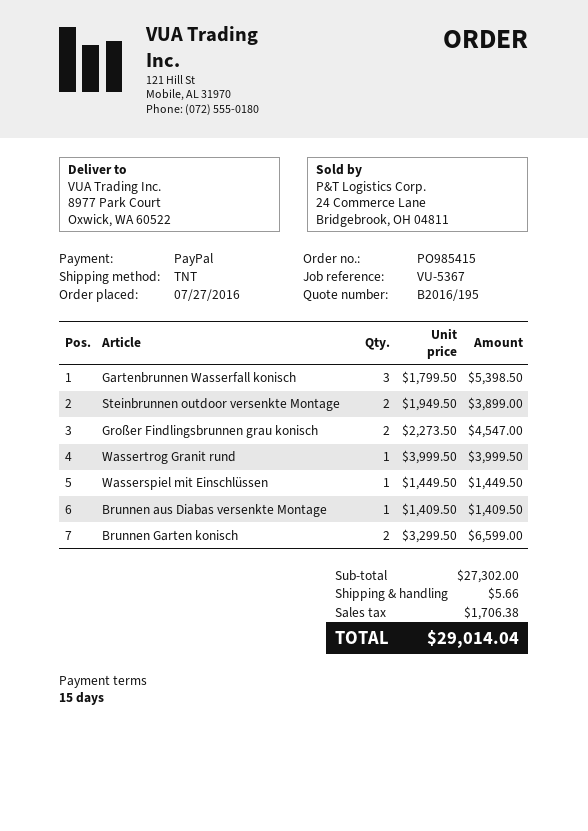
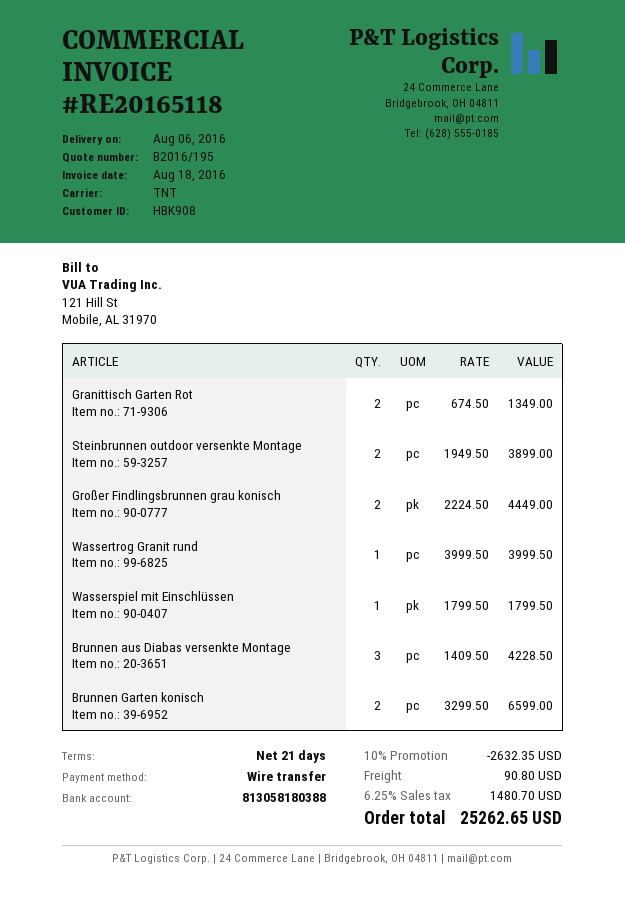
payment terms: 15 days -> 21 days
payment method: PayPal -> bank transfer
Gartenbrunnen Wasserfall konisch: 3 x 1799.50 = 5398.50 -> none
Großer Findlingsbrunnen grau konisch: 2 x 2273.50 = 4547.00 -> 2 x 2224.50 = 4449.00
Wasserspiel mit Einschlüssen: 1 x 1449.50 = 1449.50 -> 1 x 1799.50 = 1799.50
Brunnen aus Diabas versenkte Montage: 1 x 1409.50 = 1409.50 -> 3 x 1409.50 = 4228.50
Granittisch Garten Rot: none -> 2 x 674.50 = 1349.00
discount: none -> 10% = 2632.35
shipping: 5.66 -> 90.80
tax: 1706.38 -> 1480.70
total: 29014.04 -> 25262.65

